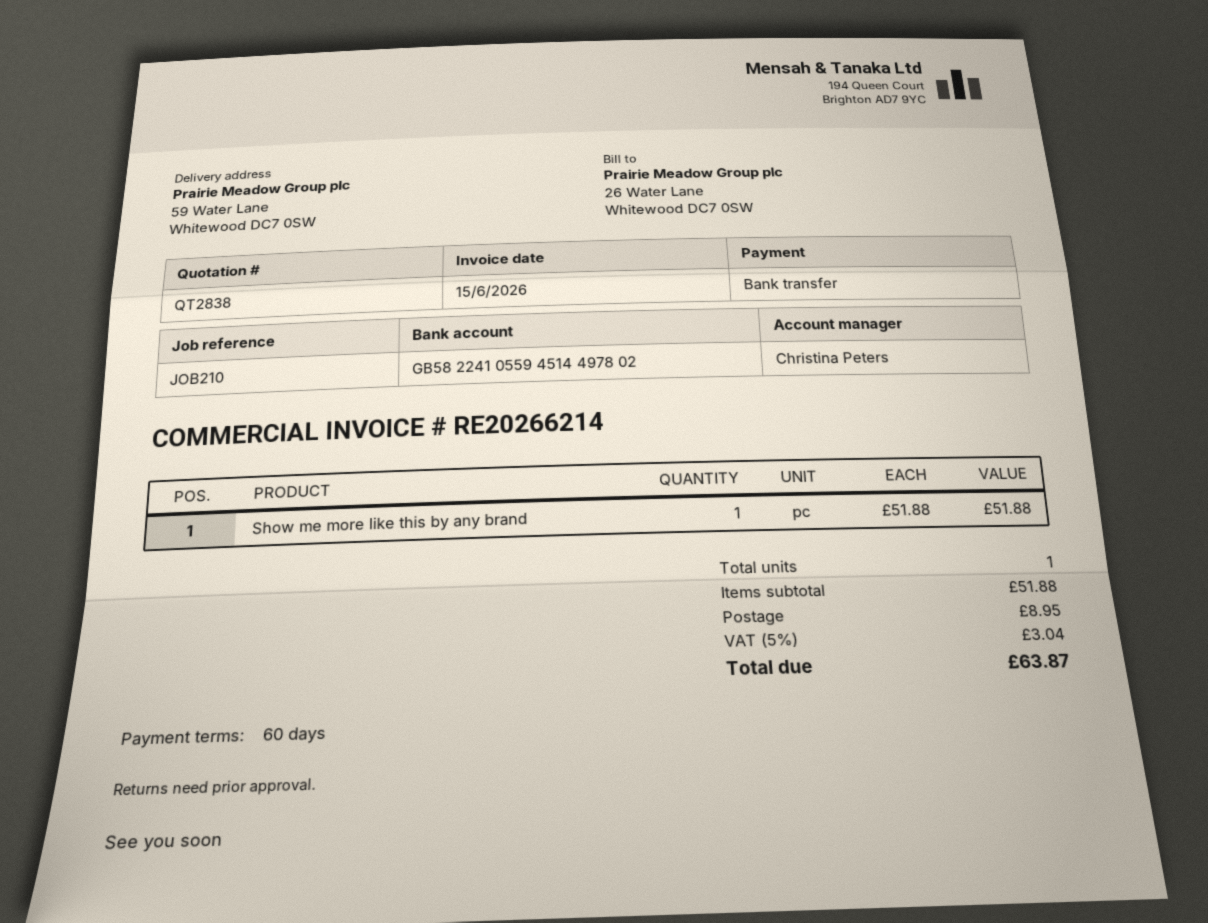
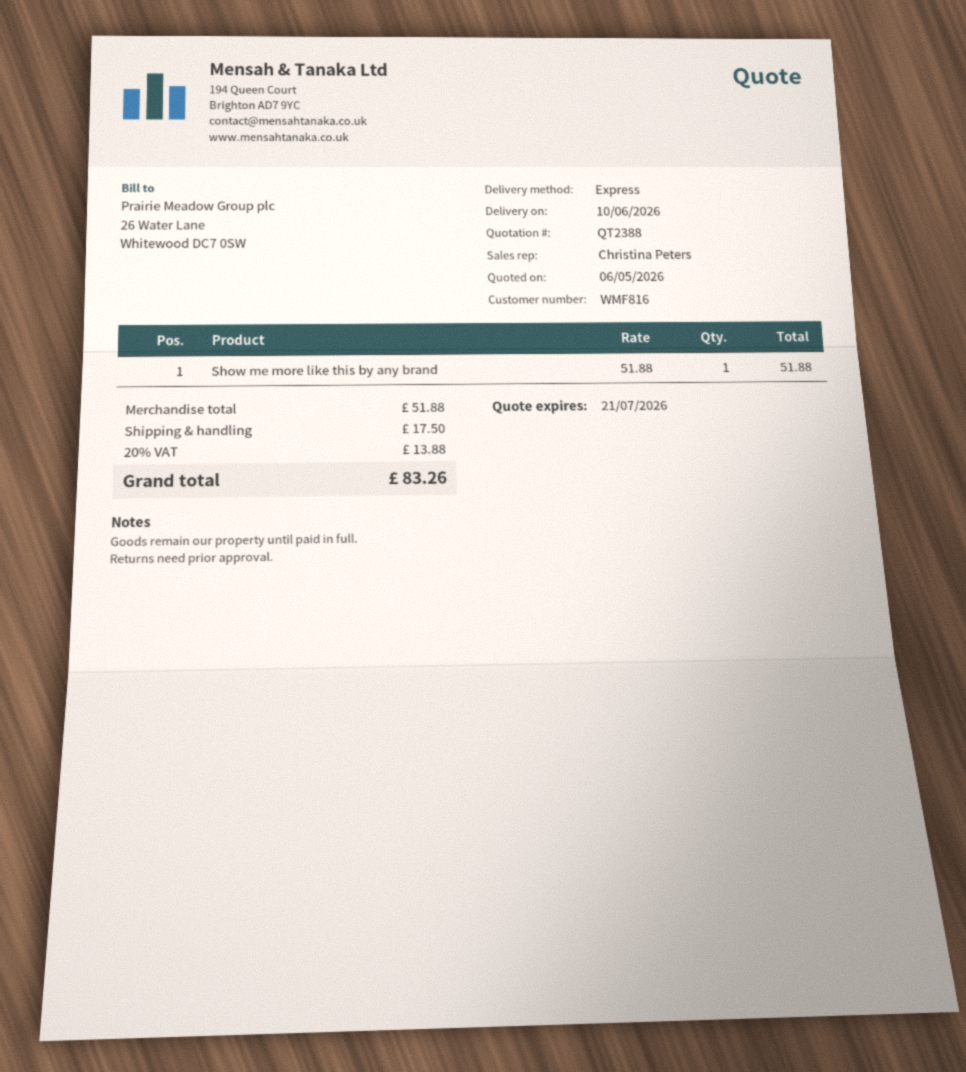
quote number: QT2838 -> QT2388
shipping: 8.95 -> 17.50
tax: 5% = 3.04 -> 20% = 13.88
total: 63.87 -> 83.26

